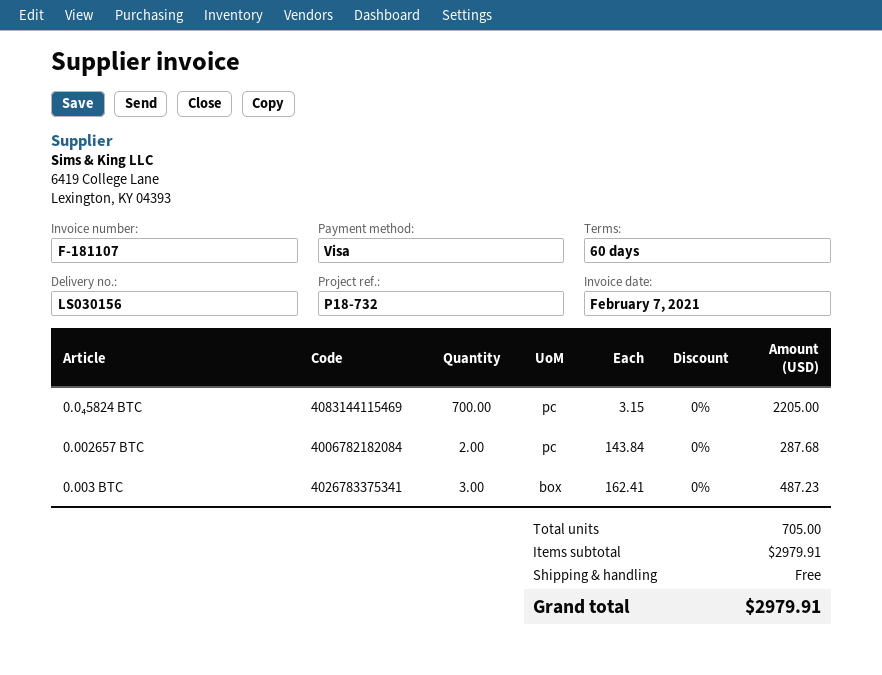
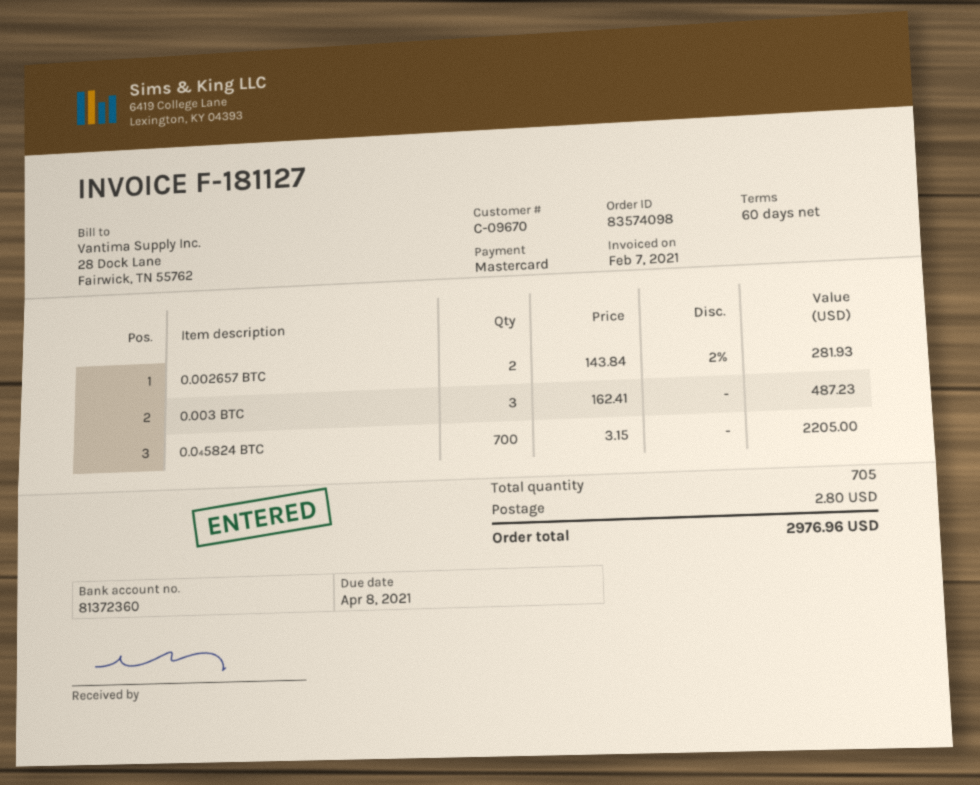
invoice number: F-181107 -> F-181127
payment method: Visa -> Mastercard
0.002657 BTC: 2 x 143.84 = 287.68 -> 2 x 143.84 - 2% = 281.93
shipping: 0.00 -> 2.80
total: 2979.91 -> 2976.96

